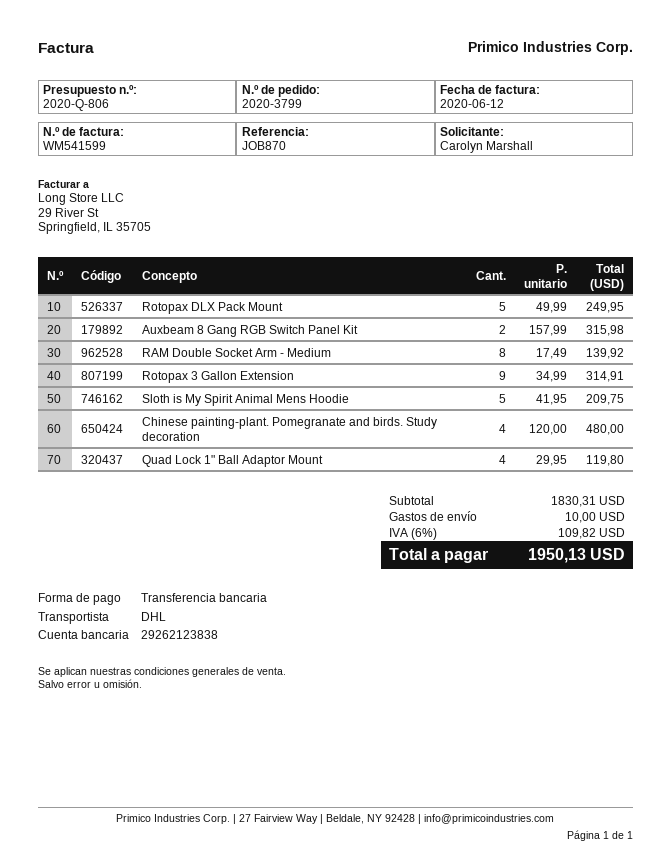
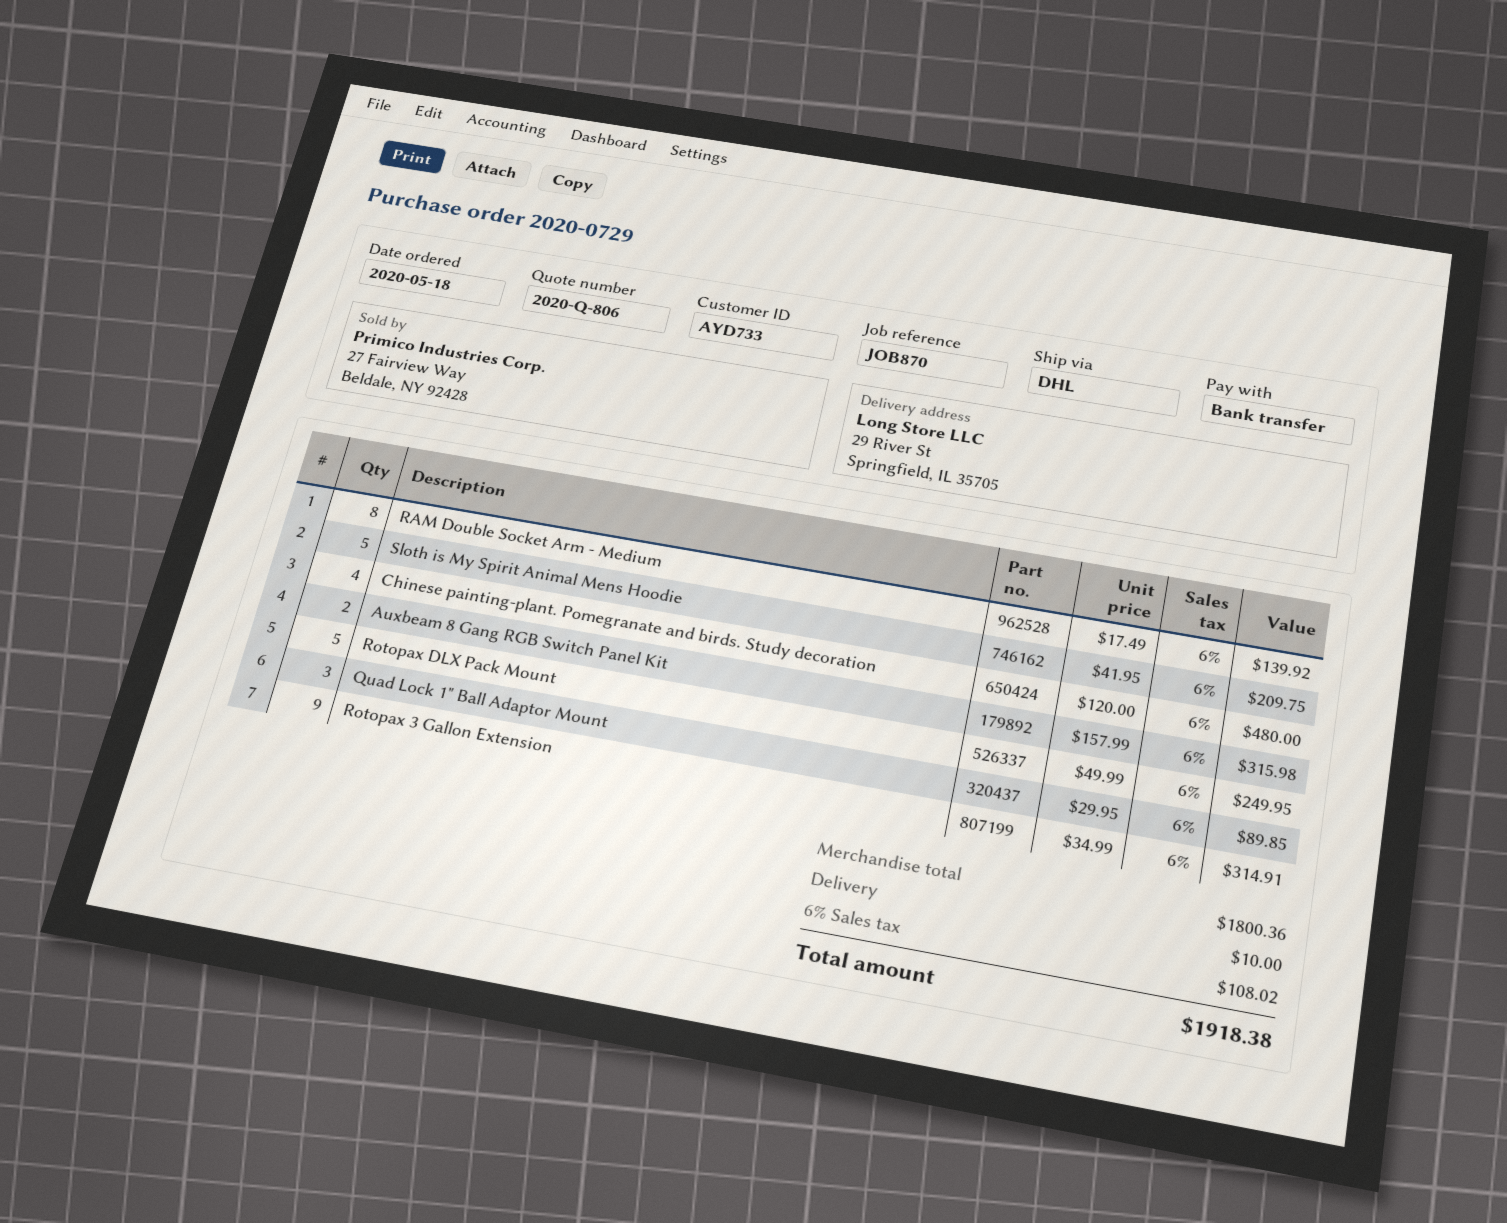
order number: 2020-3799 -> 2020-0729
Quad Lock 1" Ball Adaptor Mount: 4 x 29.95 = 119.80 -> 3 x 29.95 = 89.85
subtotal: 1830.31 -> 1800.36
tax: 6% = 109.82 -> 6% = 108.02
total: 1950.13 -> 1918.38

